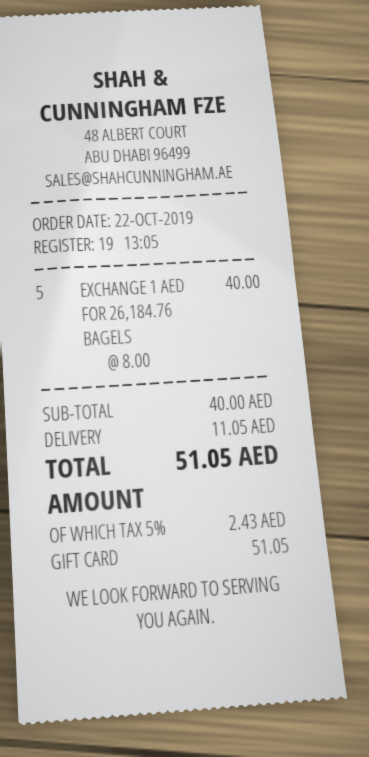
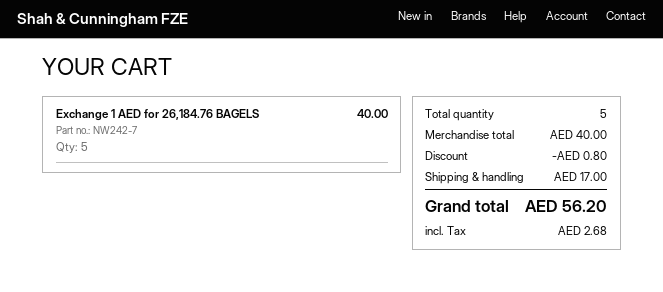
discount: none -> 0.80
shipping: 11.05 -> 17.00
tax: 2.43 -> 2.68
total: 51.05 -> 56.20

